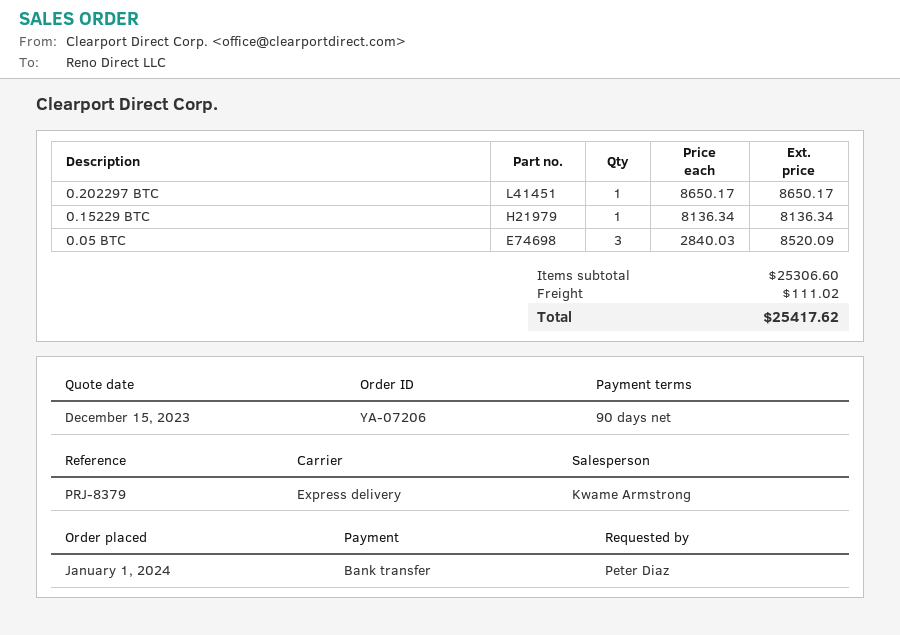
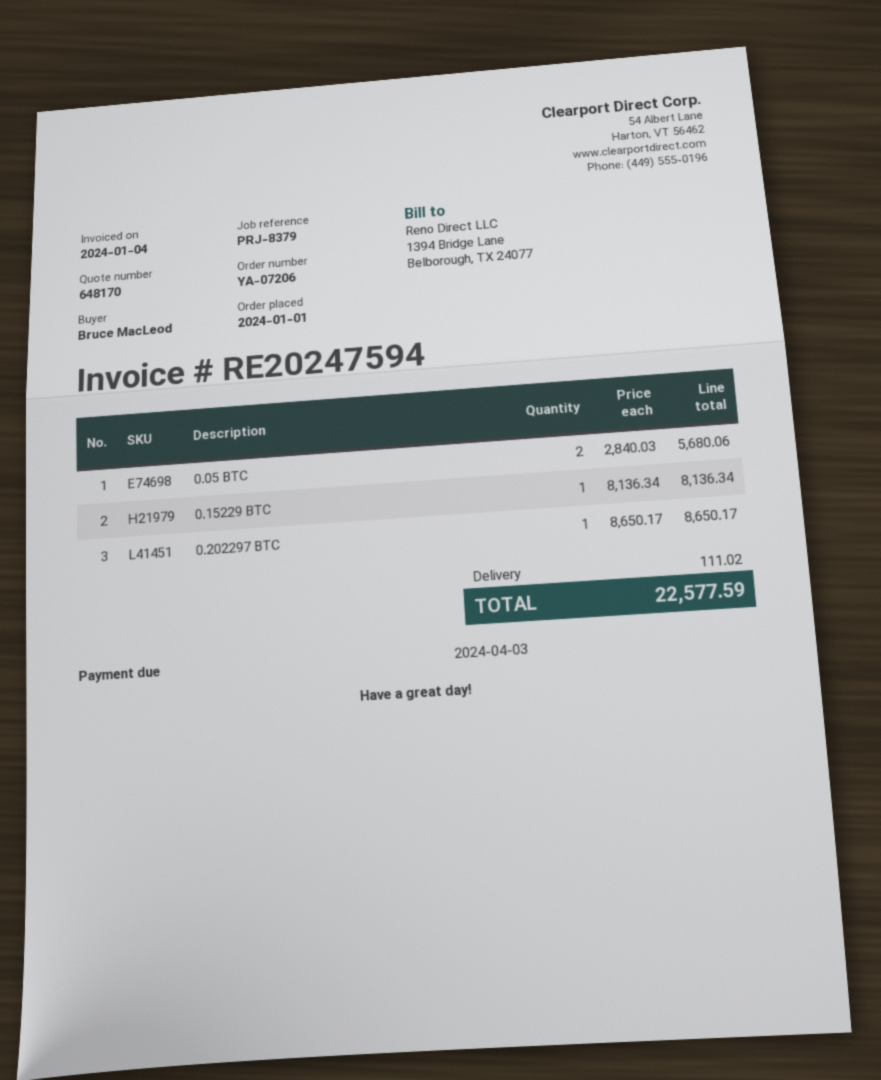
ordered by: Peter Diaz -> Bruce MacLeod
0.05 BTC: 3 x 2840.03 = 8520.09 -> 2 x 2840.03 = 5680.06
total: 25417.62 -> 22577.59

